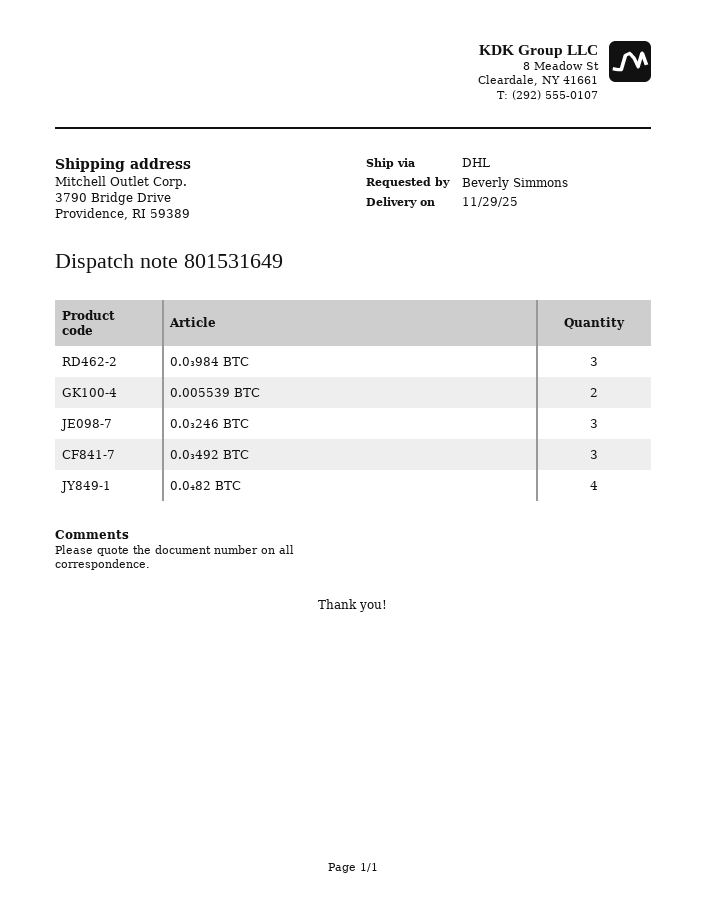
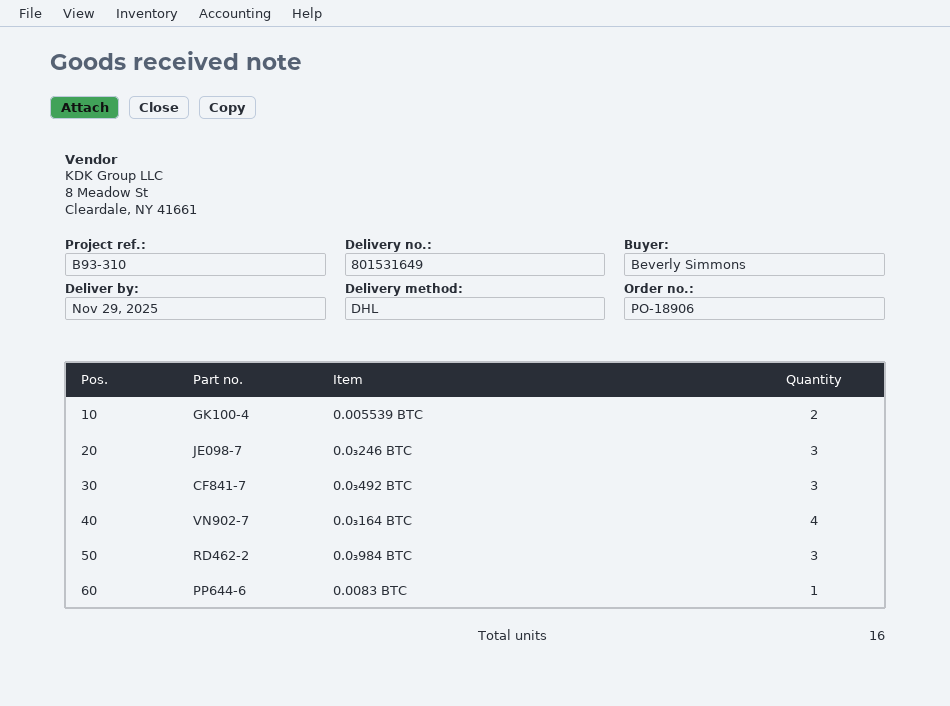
0.0₄82 BTC: 4 -> none
0.0₃164 BTC: none -> 4
0.0083 BTC: none -> 1

